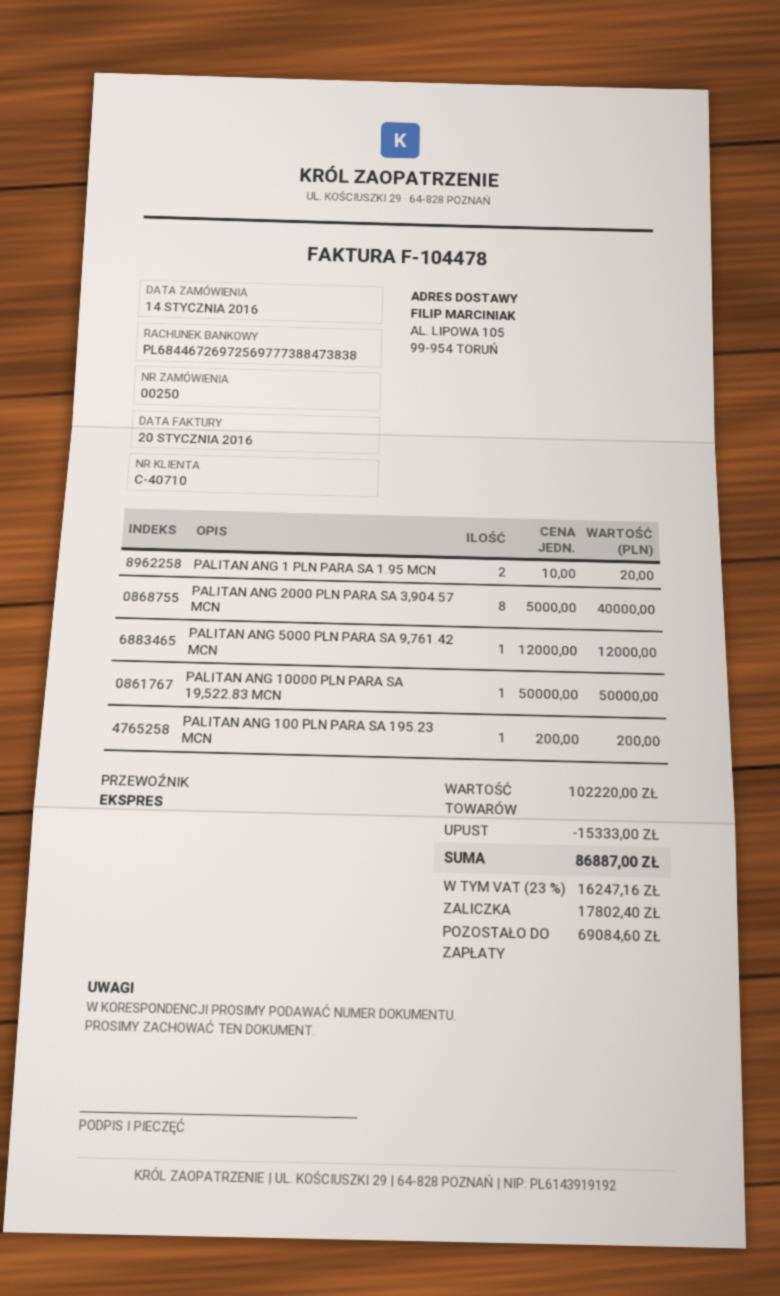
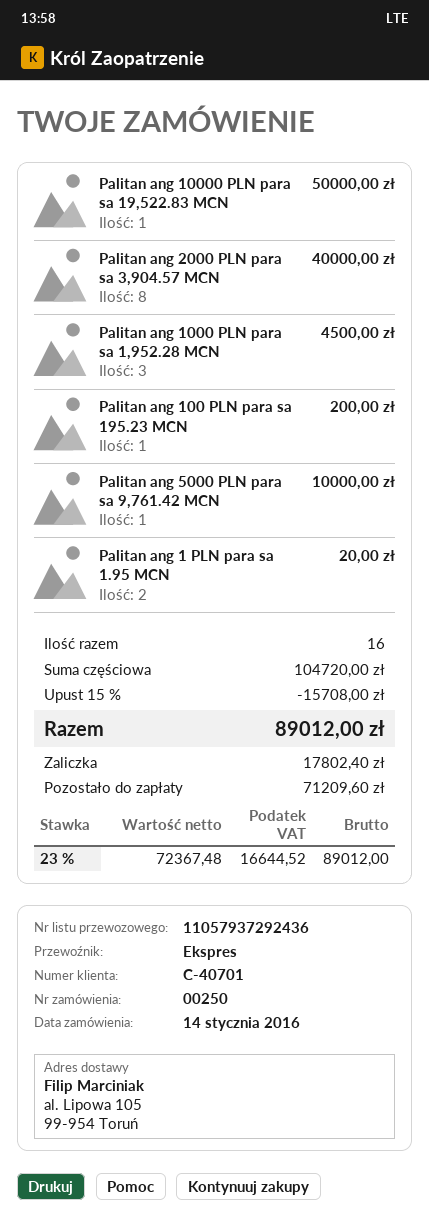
customer number: C-40710 -> C-40701
PALITAN ANG 5000 PLN PARA SA 9,761.42 MCN: 1 for 12000.00 -> 1 for 10000.00
Palitan ang 1000 PLN para sa 1,952.28 MCN: none -> 3 for 4500.00
subtotal: 102220.00 -> 104720.00
discount: 15333.00 -> 15708.00
tax: 23% = 16247.16 -> 23% = 16644.52
total: 86887.00 -> 89012.00
balance: 69084.60 -> 71209.60

